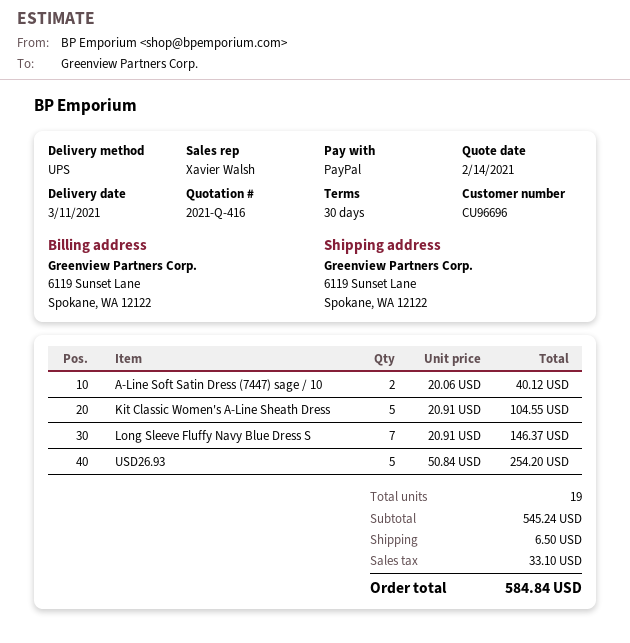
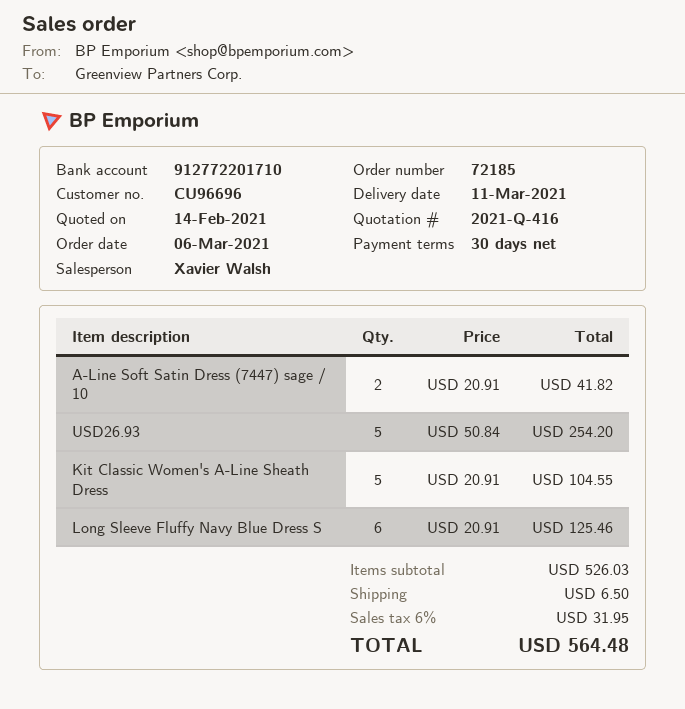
A-Line Soft Satin Dress (7447) sage / 10: 2 x 20.06 = 40.12 -> 2 x 20.91 = 41.82
Long Sleeve Fluffy Navy Blue Dress S: 7 x 20.91 = 146.37 -> 6 x 20.91 = 125.46
subtotal: 545.24 -> 526.03
tax: 33.10 -> 31.95
total: 584.84 -> 564.48

